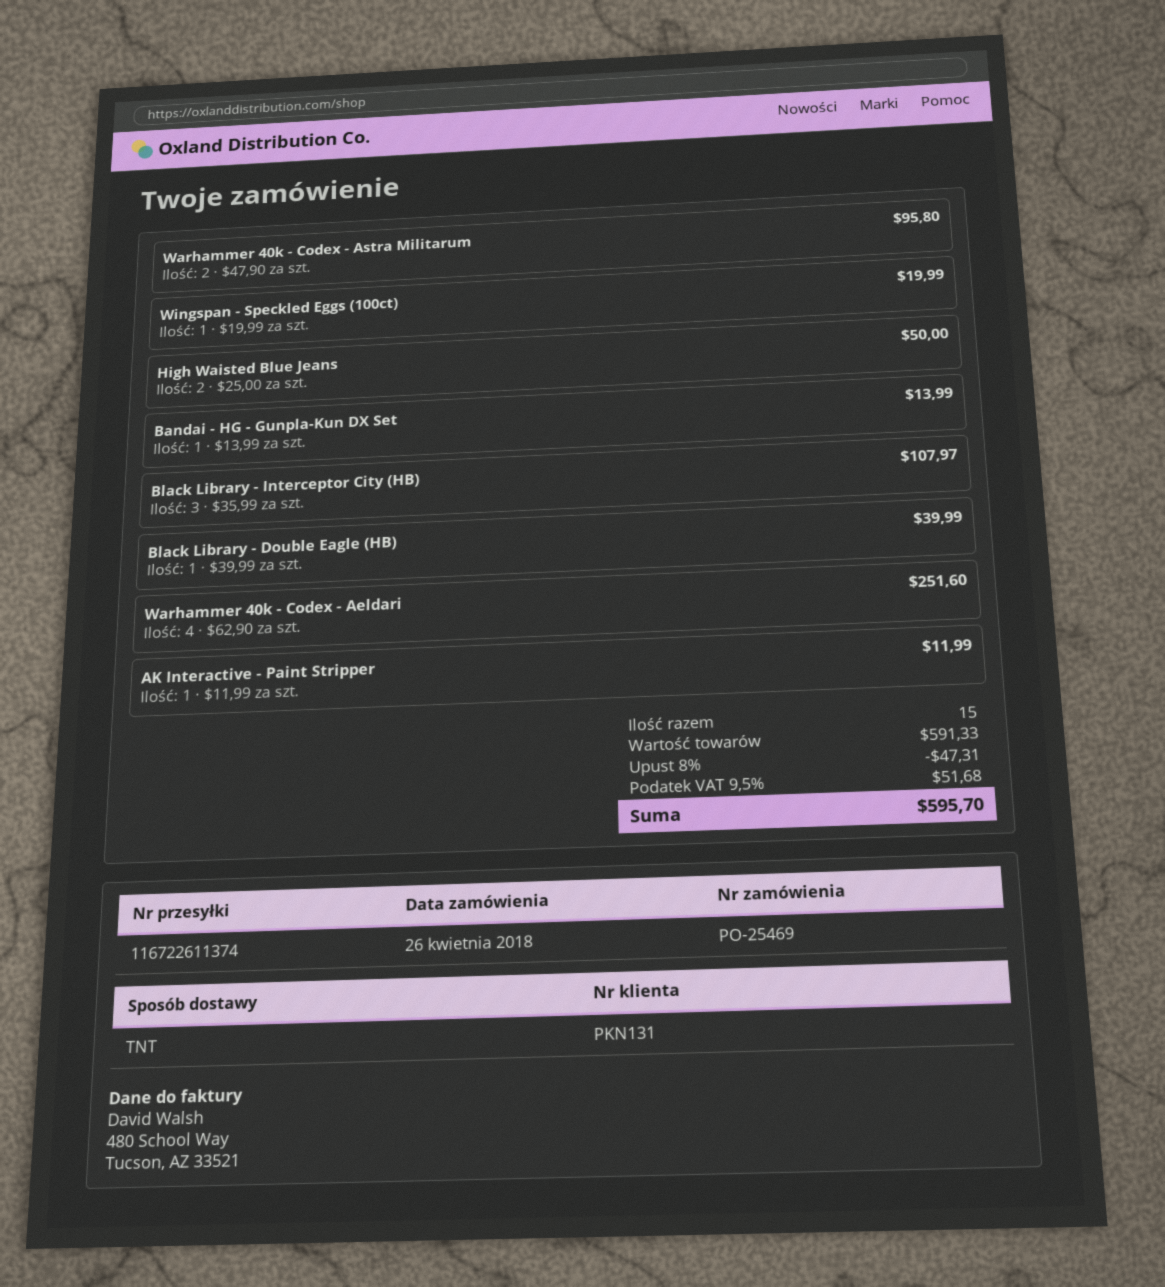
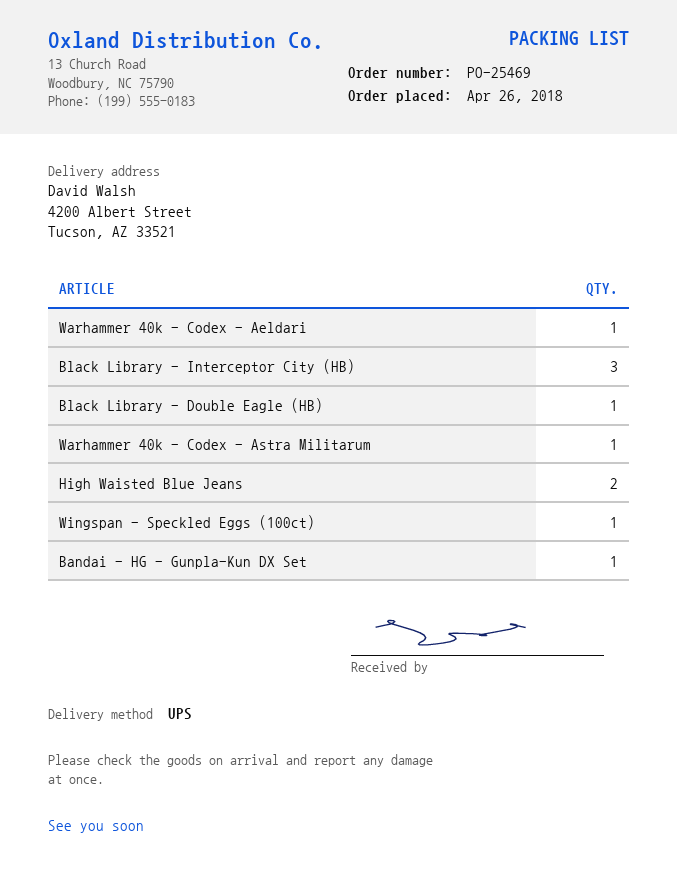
shipping method: TNT -> UPS
Warhammer 40k - Codex - Astra Militarum: 2 -> 1
Warhammer 40k - Codex - Aeldari: 4 -> 1
AK Interactive - Paint Stripper: 1 -> none

